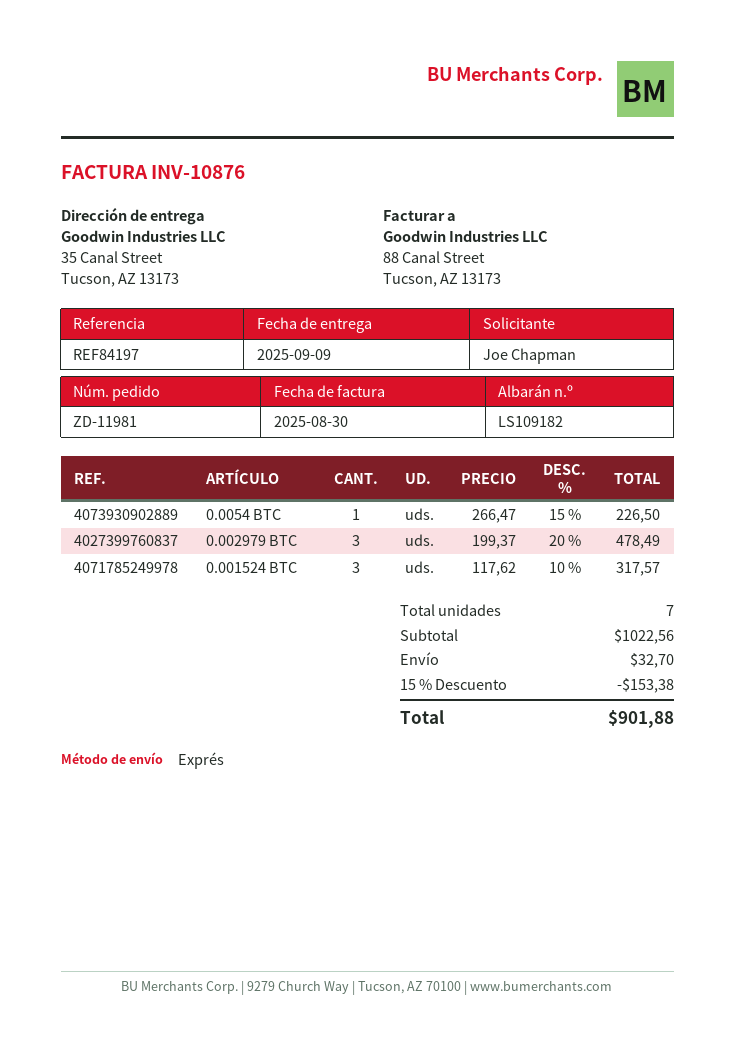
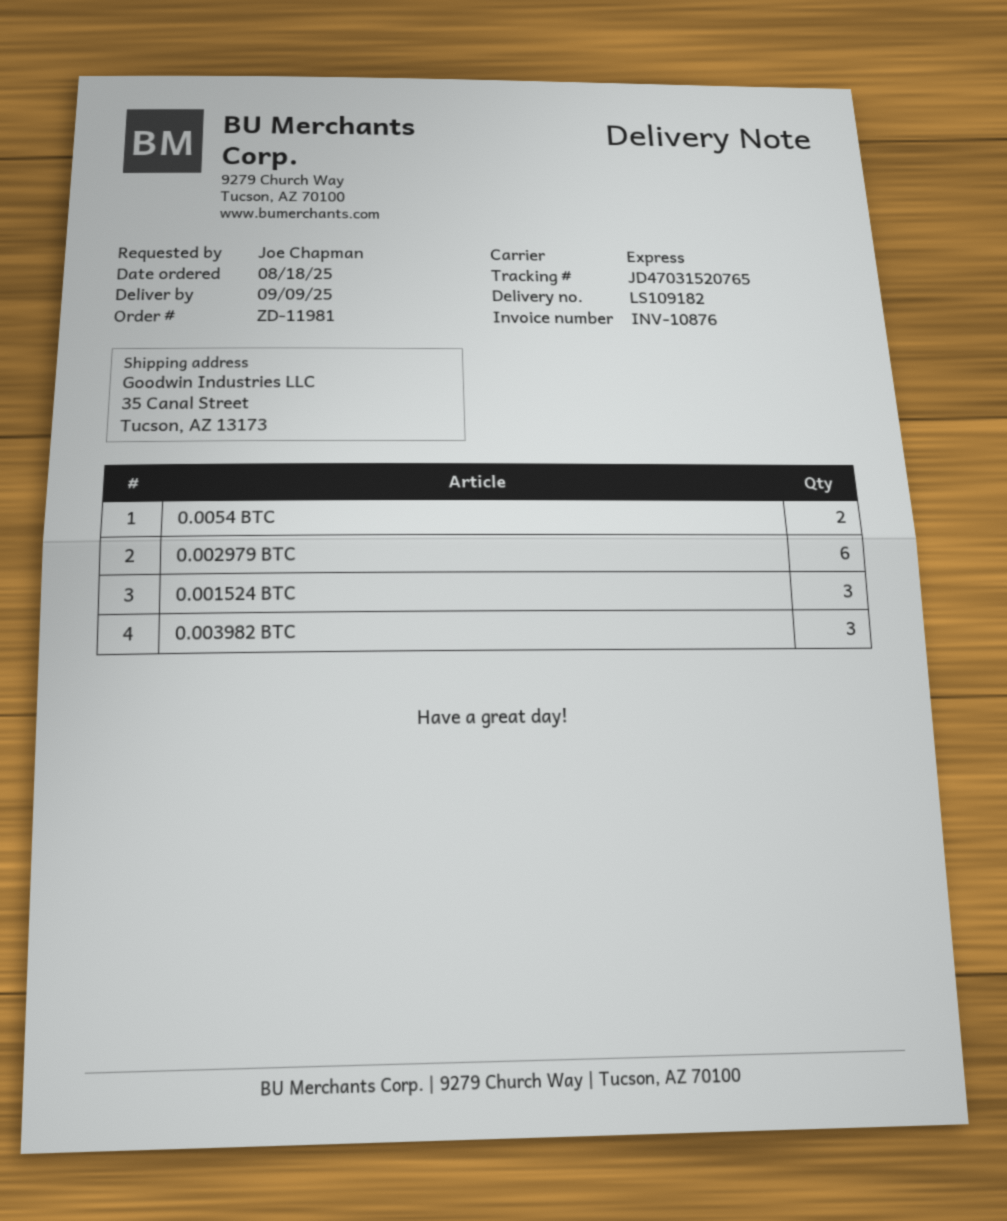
0.0054 BTC: 1 -> 2
0.002979 BTC: 3 -> 6
0.003982 BTC: none -> 3

